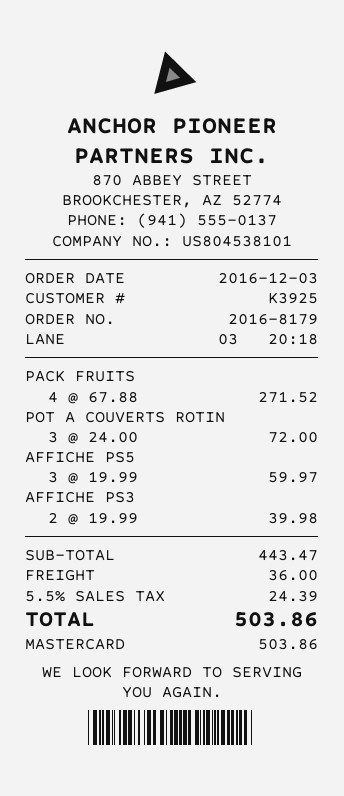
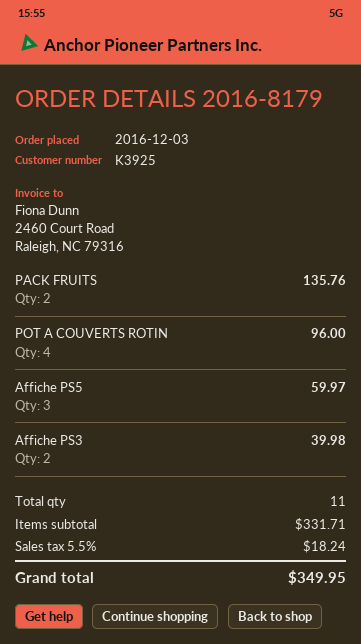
PACK FRUITS: 4 for 271.52 -> 2 for 135.76
POT A COUVERTS ROTIN: 3 for 72.00 -> 4 for 96.00
subtotal: 443.47 -> 331.71
shipping: 36.00 -> none
tax: 5.5% = 24.39 -> 5.5% = 18.24
total: 503.86 -> 349.95

